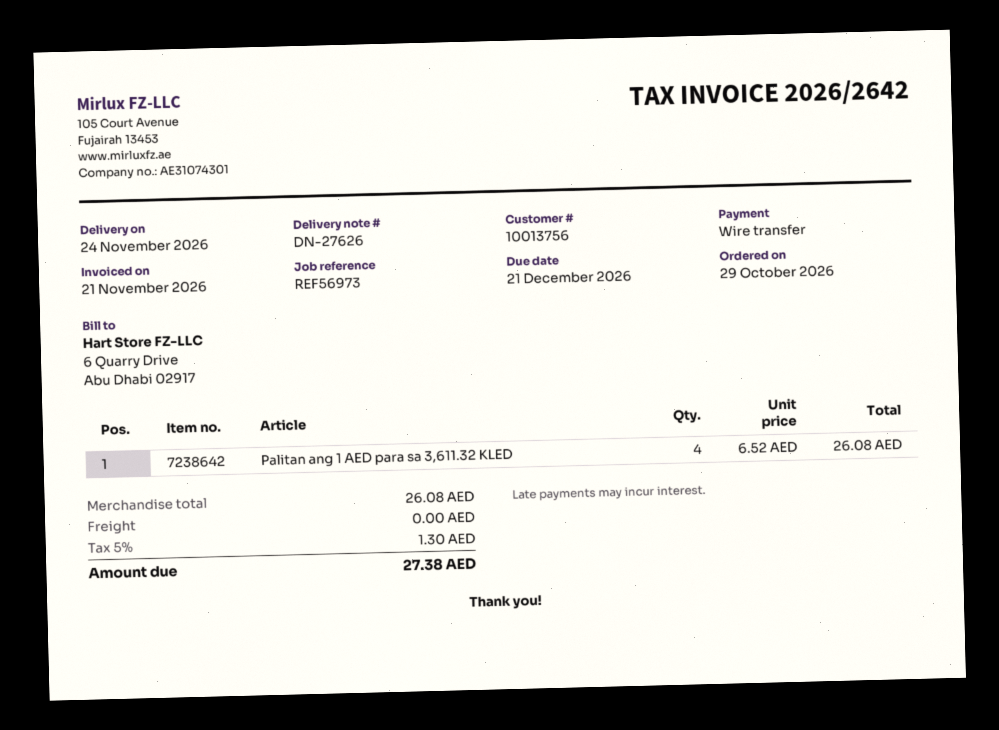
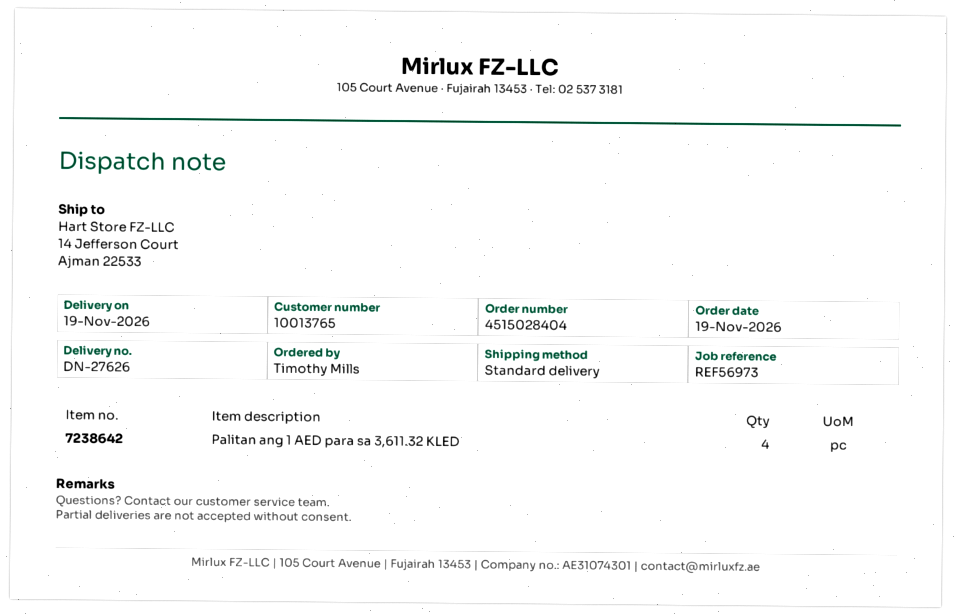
order date: 2026-10-29 -> 2026-11-19
delivery date: 2026-11-24 -> 2026-11-19
customer number: 10013756 -> 10013765

